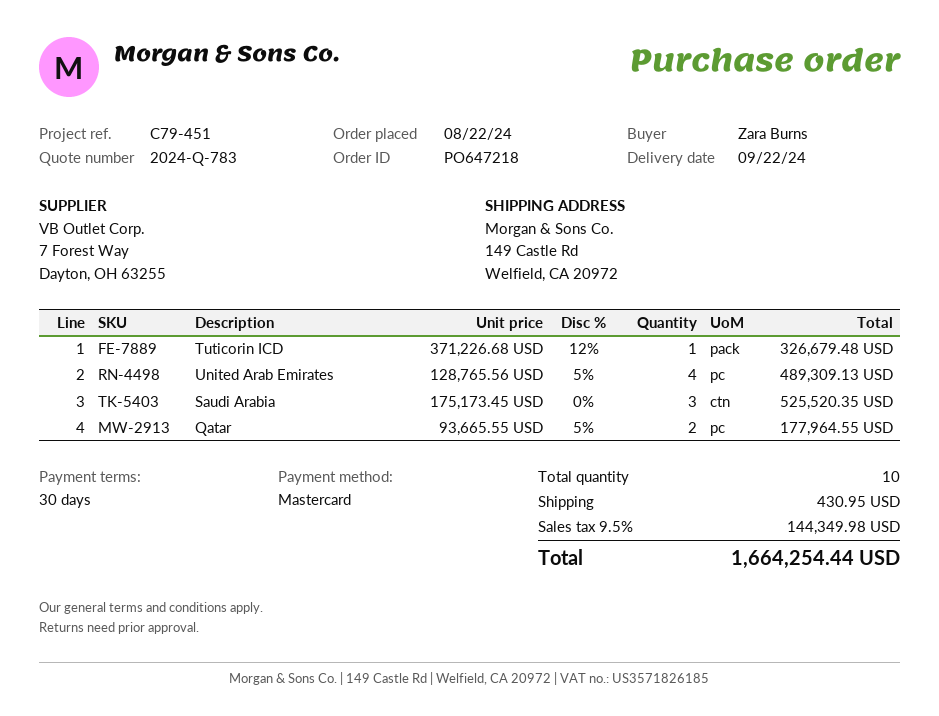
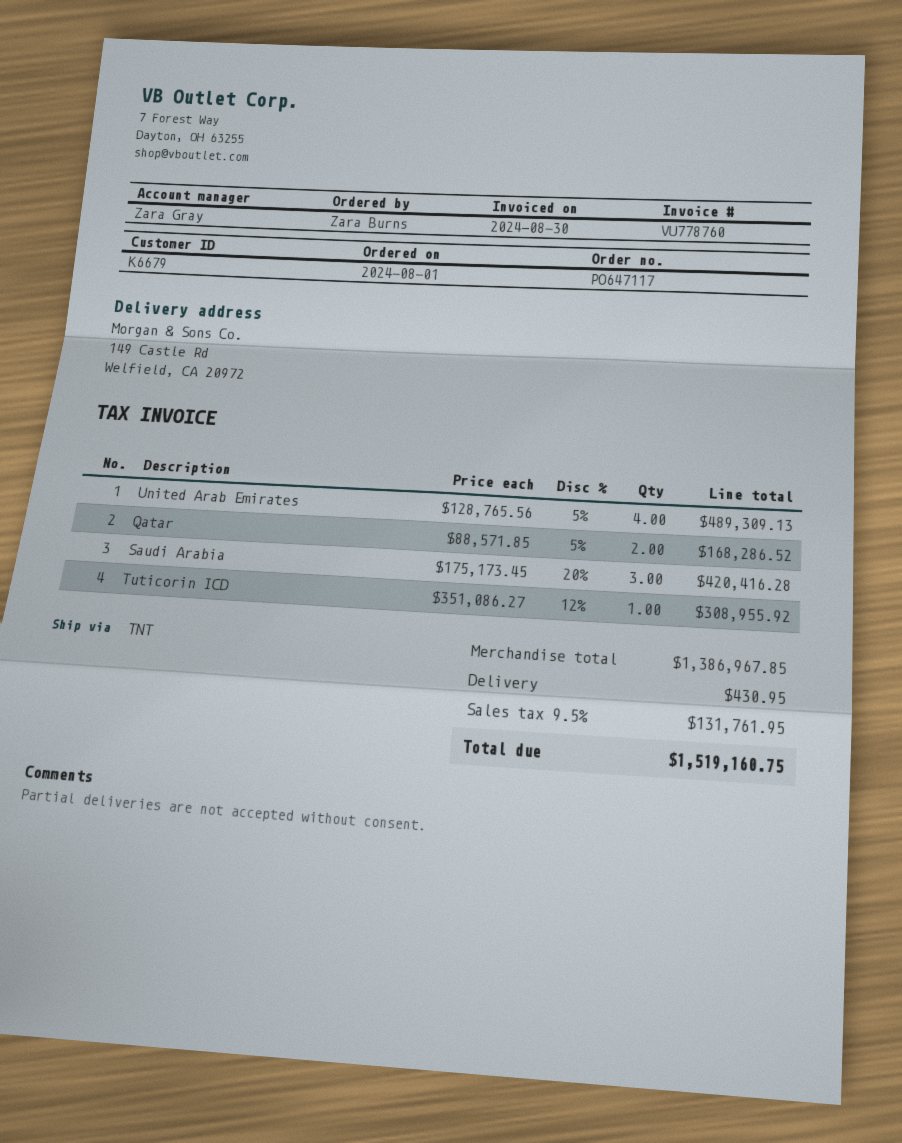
order number: PO647218 -> PO647117
order date: 2024-08-22 -> 2024-08-01
Tuticorin ICD: 1 x 371226.68 - 12% = 326679.48 -> 1 x 351086.27 - 12% = 308955.92
Saudi Arabia: 3 x 175173.45 = 525520.35 -> 3 x 175173.45 - 20% = 420416.28
Qatar: 2 x 93665.55 - 5% = 177964.55 -> 2 x 88571.85 - 5% = 168286.52
tax: 9.5% = 144349.98 -> 9.5% = 131761.95
total: 1664254.44 -> 1519160.75

